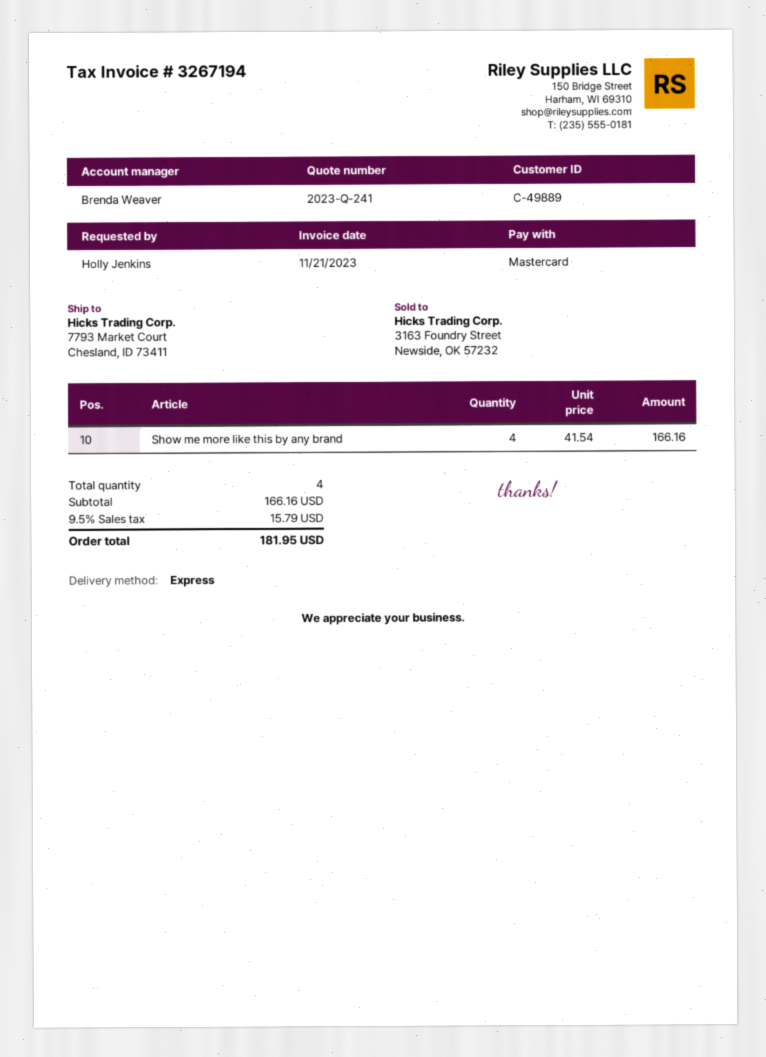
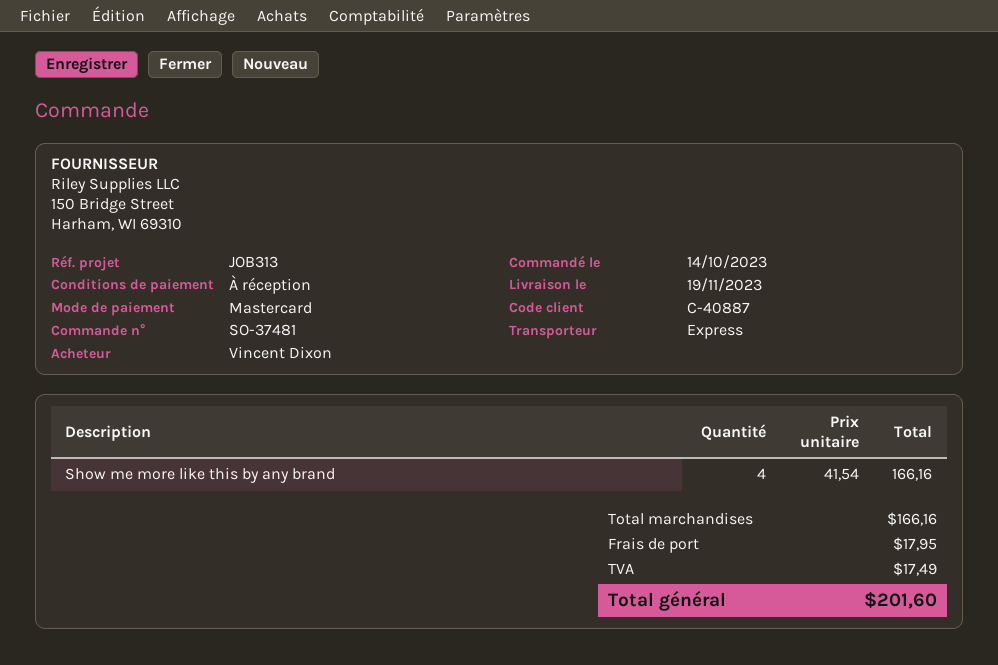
customer number: C-49889 -> C-40887
ordered by: Holly Jenkins -> Vincent Dixon
shipping: none -> 17.95
tax: 15.79 -> 17.49
total: 181.95 -> 201.60

